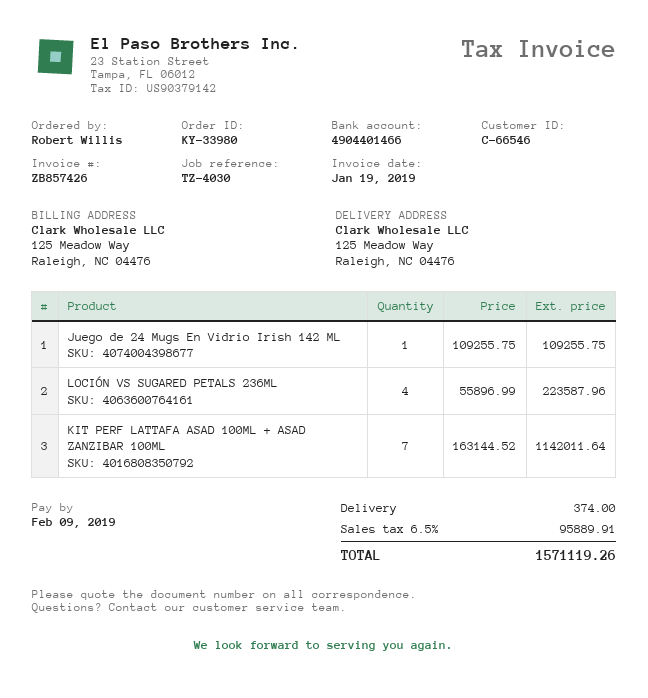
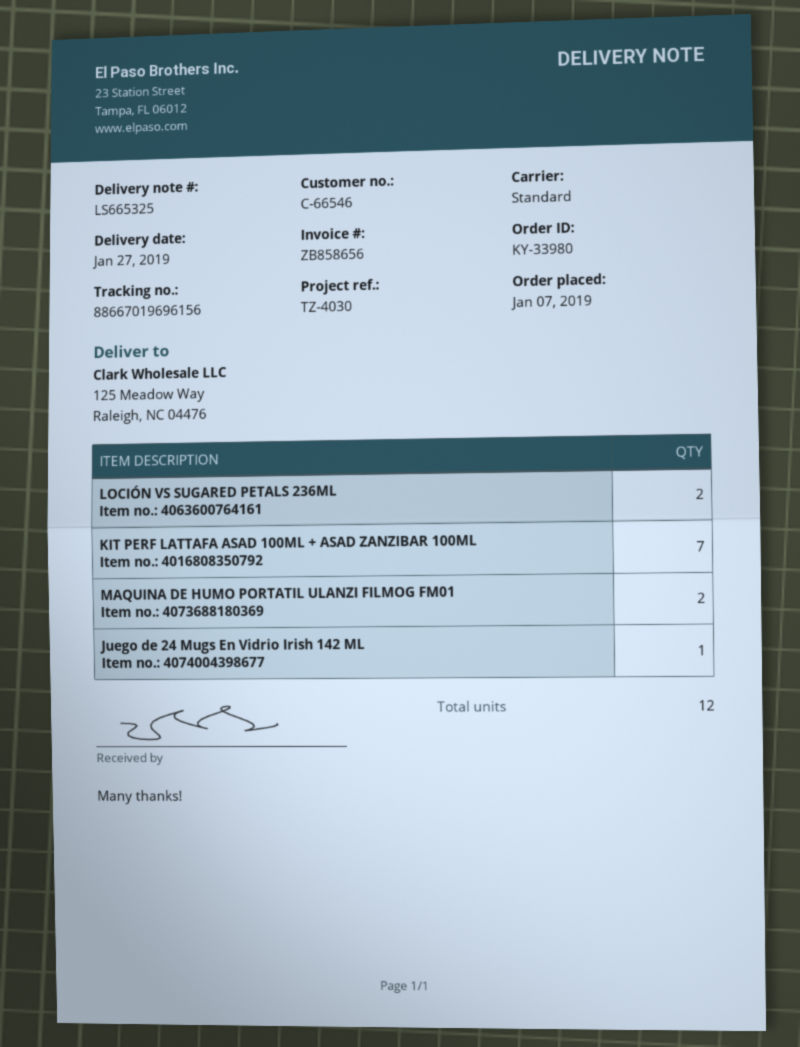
invoice number: ZB857426 -> ZB858656
LOCIÓN VS SUGARED PETALS 236ML: 4 -> 2
MAQUINA DE HUMO PORTATIL ULANZI FILMOG FM01: none -> 2

